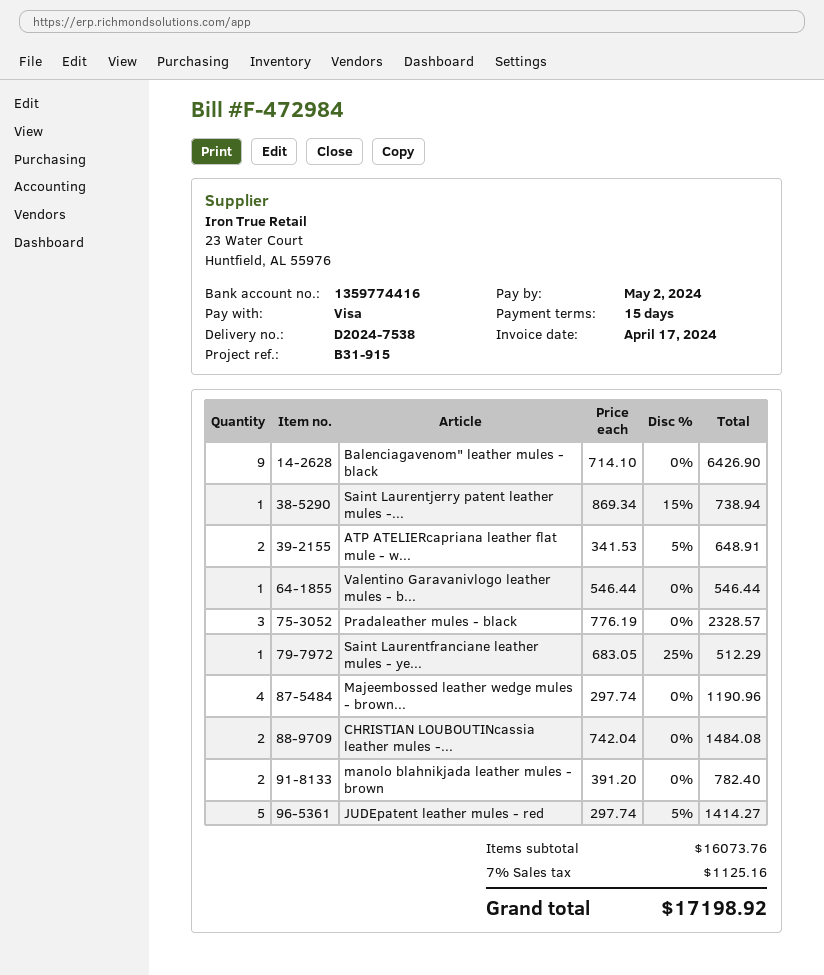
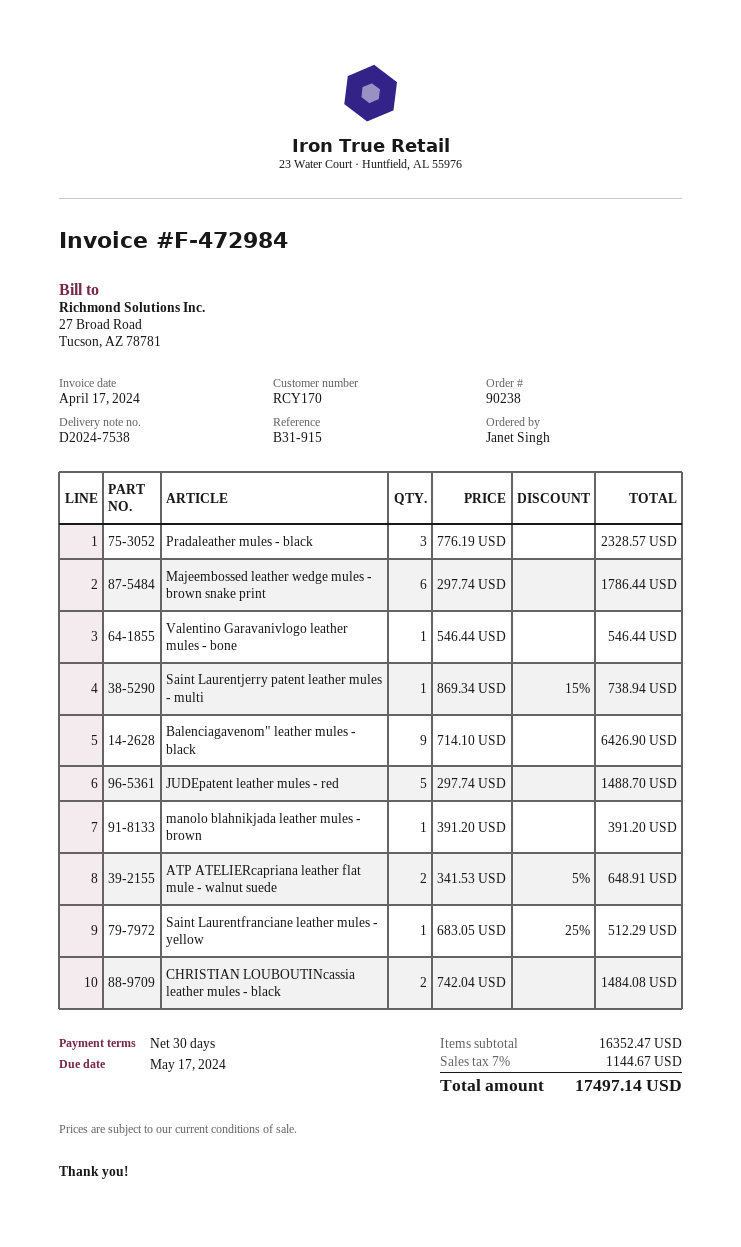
payment terms: 15 days -> 30 days
due date: 2024-05-02 -> 2024-05-17
Majeembossed leather wedge mules - brown...: 4 x 297.74 = 1190.96 -> 6 x 297.74 = 1786.44
manolo blahnikjada leather mules - brown: 2 x 391.20 = 782.40 -> 1 x 391.20 = 391.20
JUDEpatent leather mules - red: 5 x 297.74 - 5% = 1414.27 -> 5 x 297.74 = 1488.70
subtotal: 16073.76 -> 16352.47
tax: 7% = 1125.16 -> 7% = 1144.67
total: 17198.92 -> 17497.14

